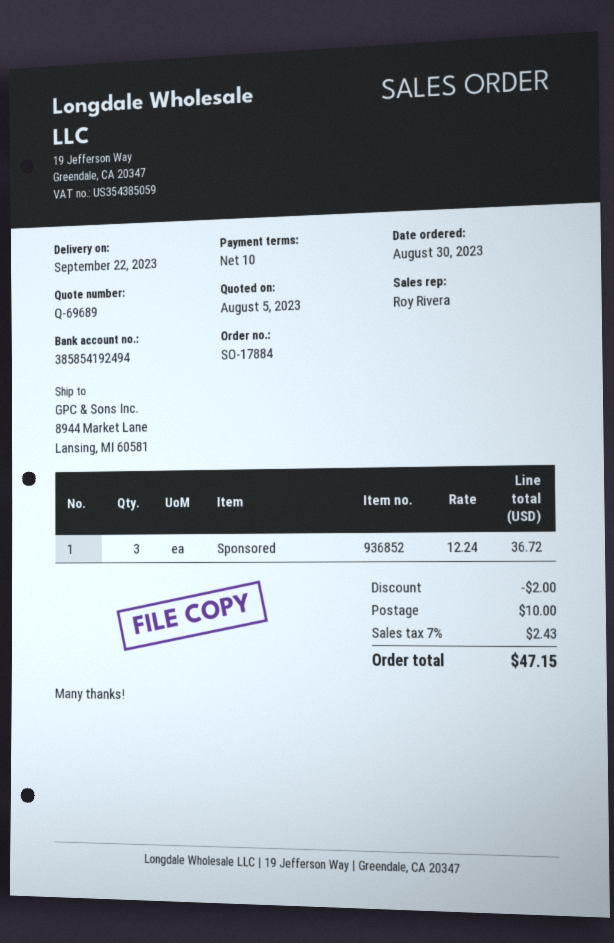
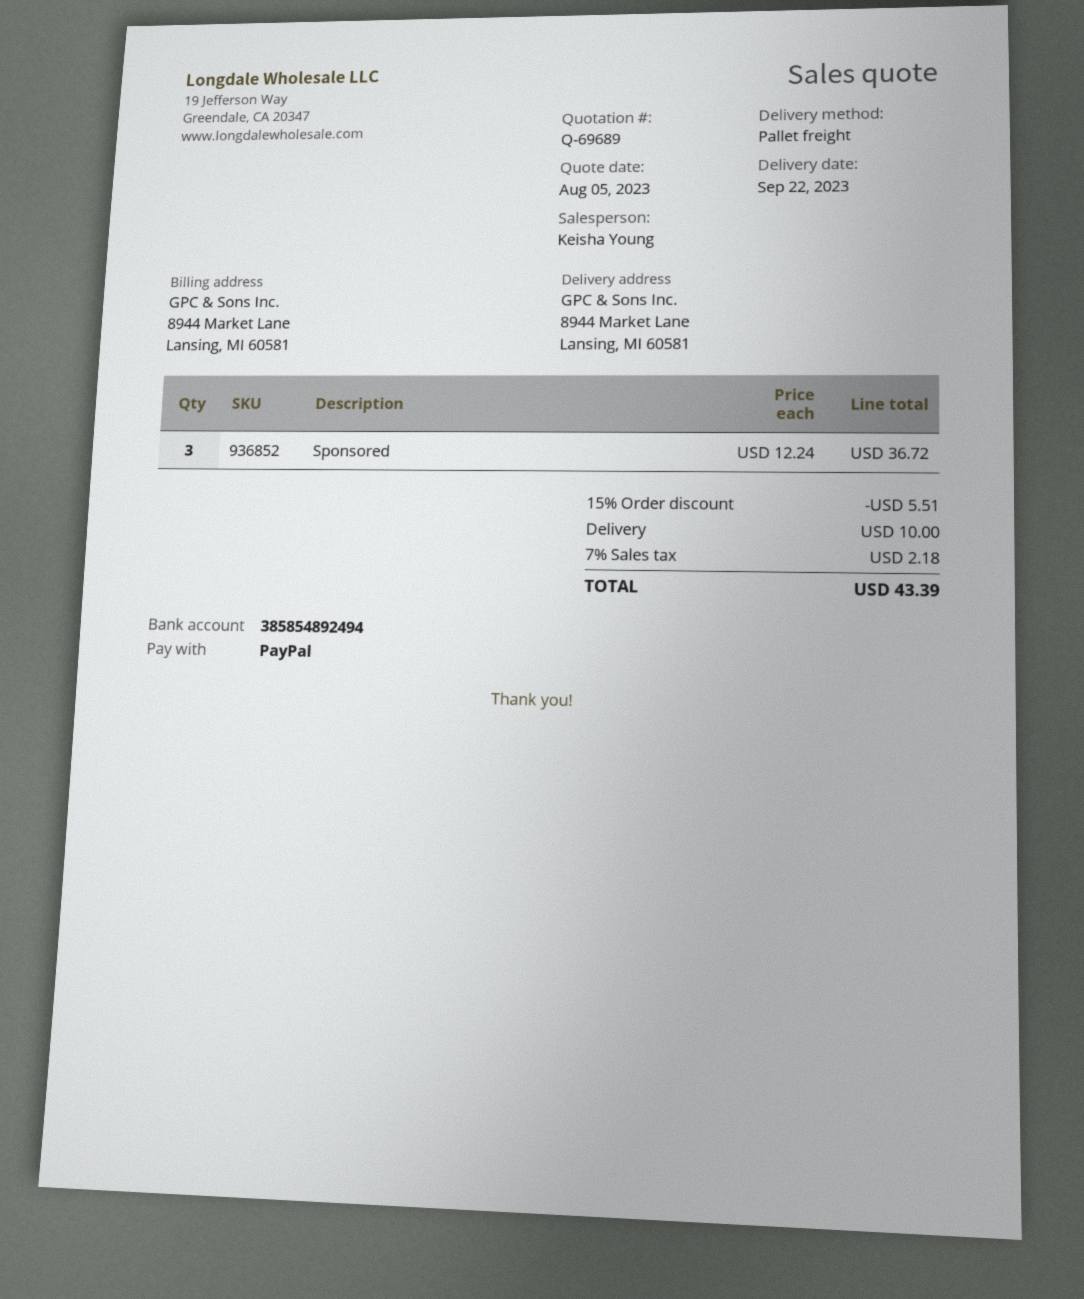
sales rep: Roy Rivera -> Keisha Young
bank account: 385854192494 -> 385854892494
discount: 2.00 -> 5.51
tax: 7% = 2.43 -> 7% = 2.18
total: 47.15 -> 43.39

